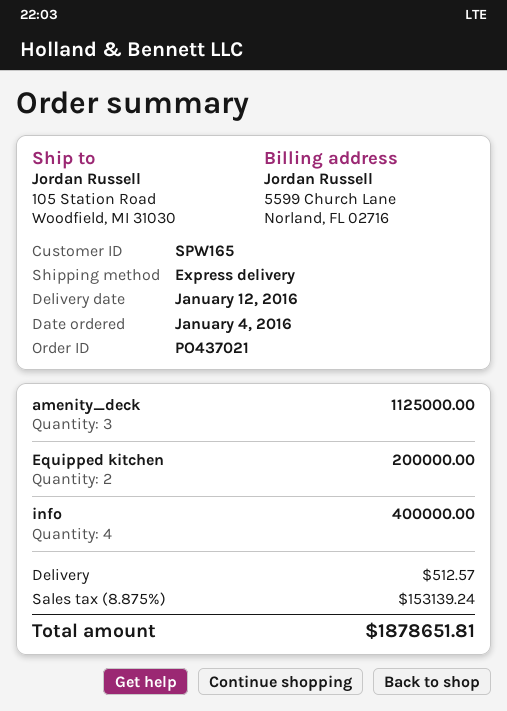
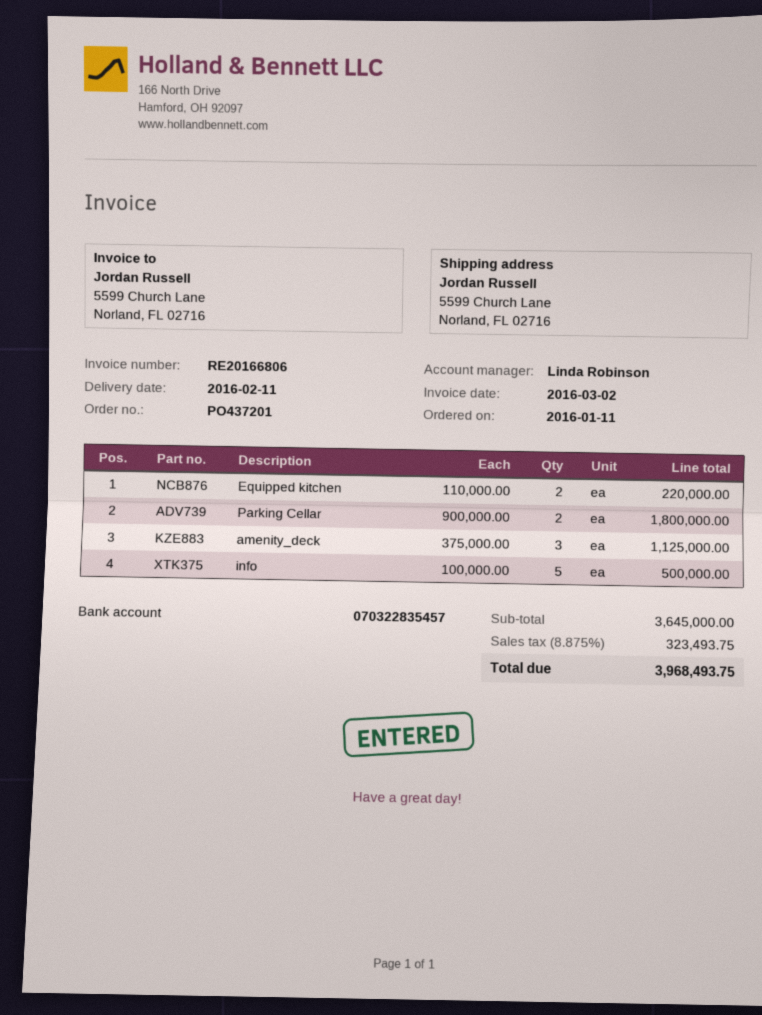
order number: PO437021 -> PO437201
order date: 2016-01-04 -> 2016-01-11
delivery date: 2016-01-12 -> 2016-02-11
ship to: 105 Station Road, Woodfield, MI 31030 -> 5599 Church Lane, Norland, FL 02716
Equipped kitchen: 2 for 200000.00 -> 2 for 220000.00
info: 4 for 400000.00 -> 5 for 500000.00
Parking Cellar: none -> 2 for 1800000.00
shipping: 512.57 -> none
tax: 8.875% = 153139.24 -> 8.875% = 323493.75
total: 1878651.81 -> 3968493.75

